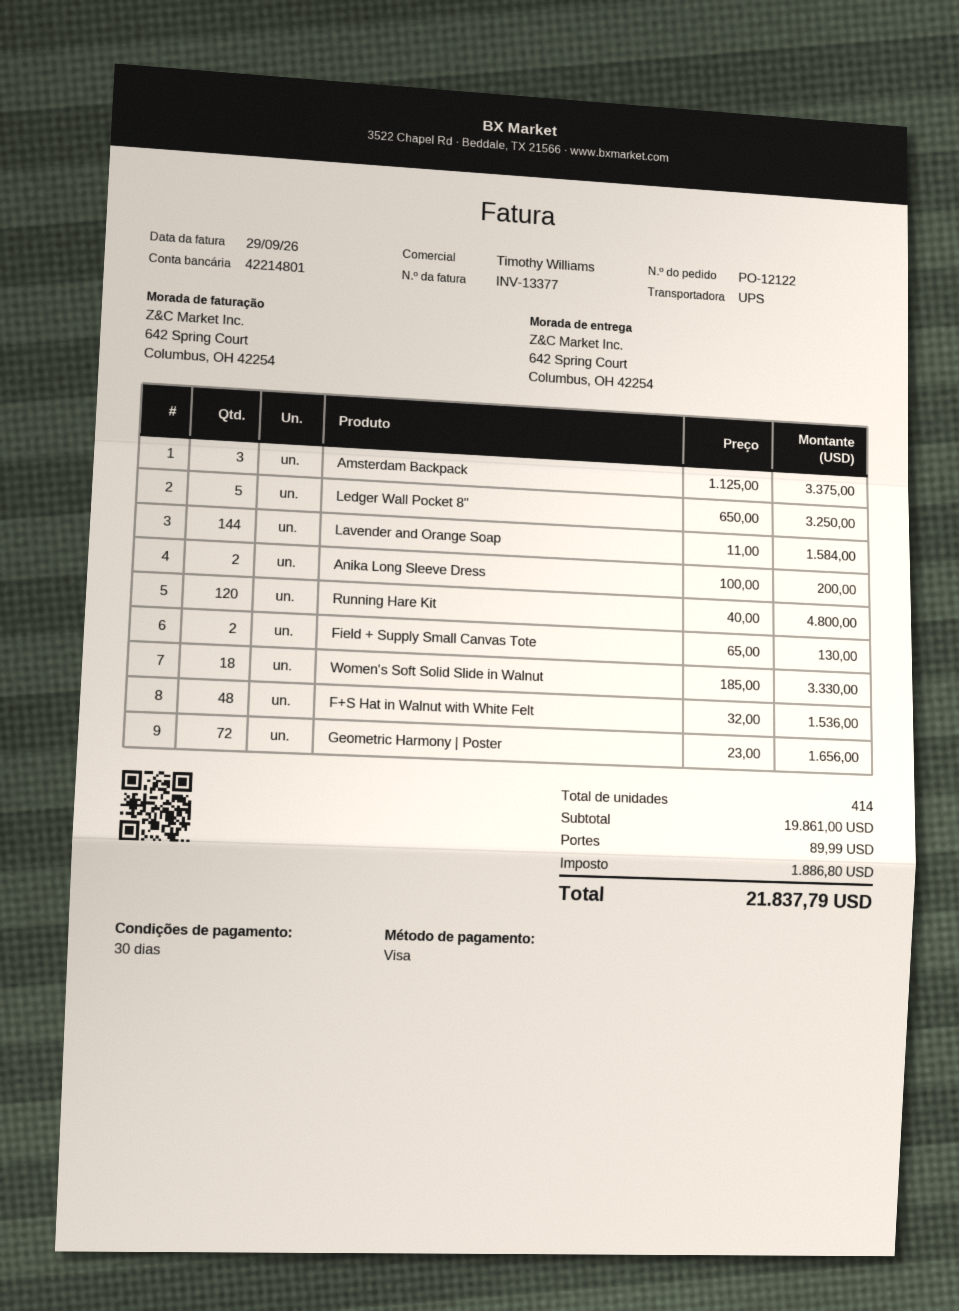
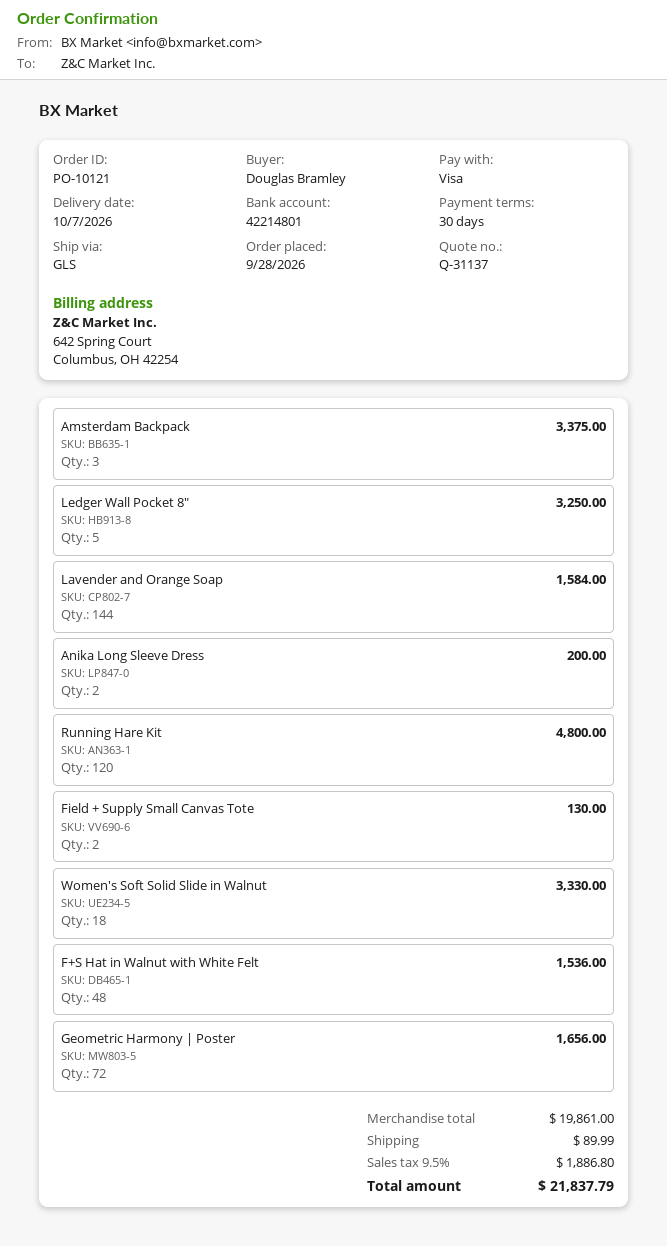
order number: PO-12122 -> PO-10121
shipping method: UPS -> GLS

